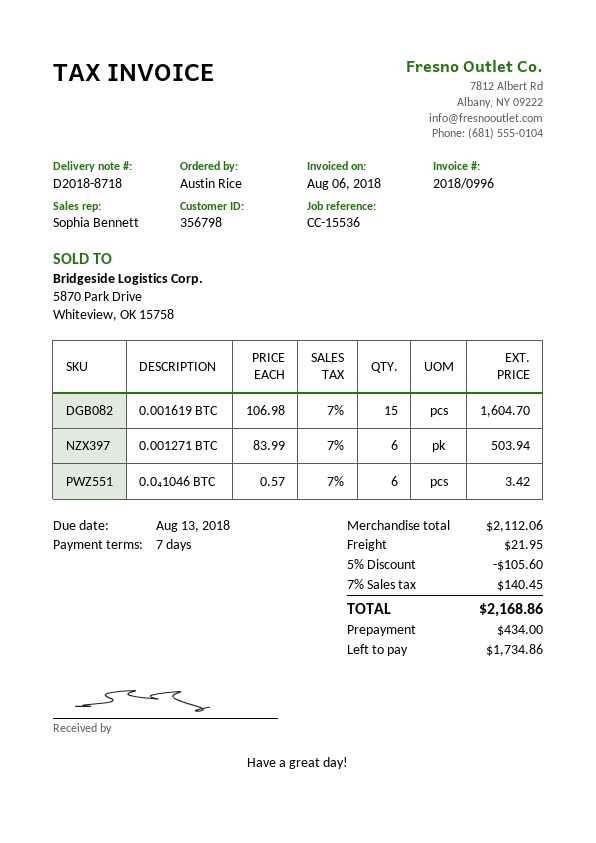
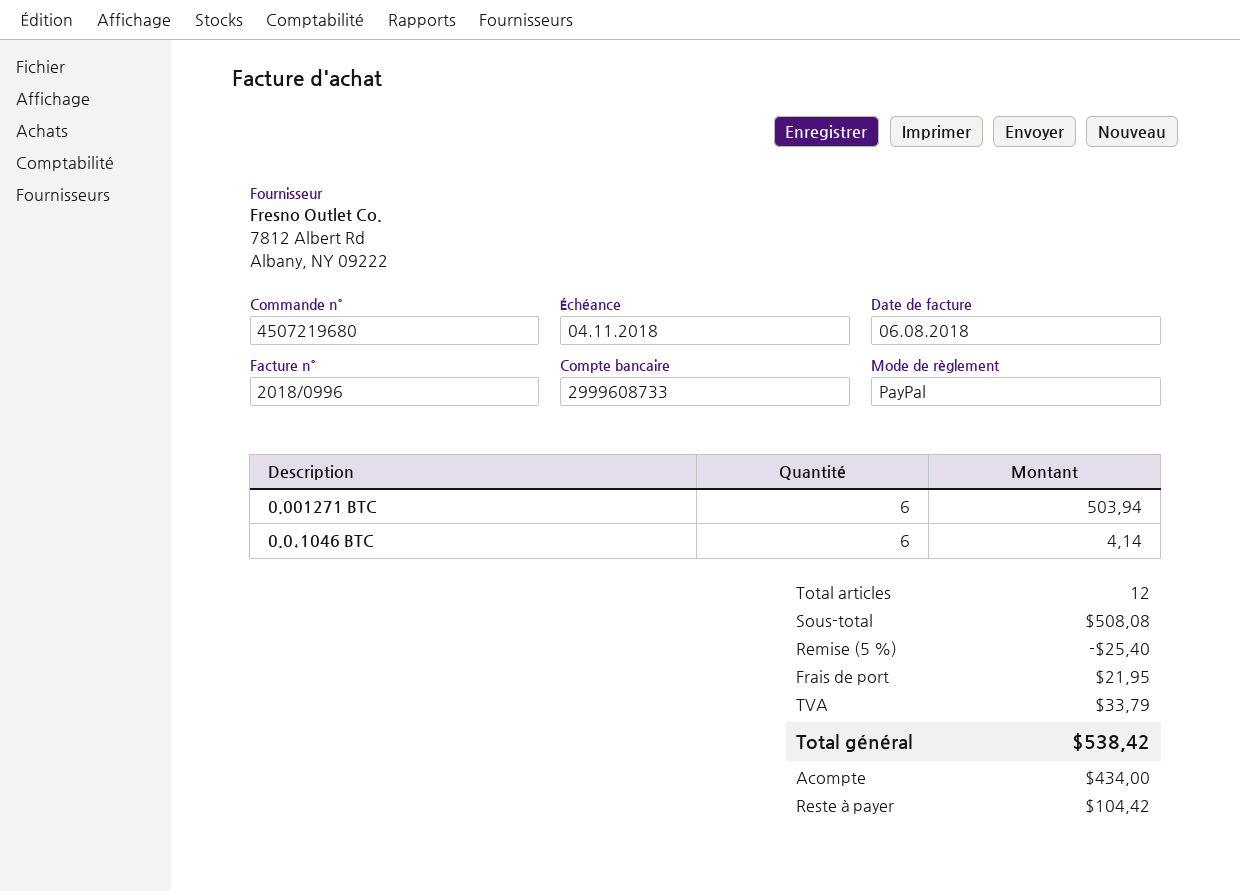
due date: 2018-08-13 -> 2018-11-04
0.001619 BTC: 15 for 1604.70 -> none
0.0₄1046 BTC: 6 for 3.42 -> 6 for 4.14
subtotal: 2112.06 -> 508.08
discount: 5% = 105.60 -> 5% = 25.40
tax: 140.45 -> 33.79
total: 2168.86 -> 538.42
balance: 1734.86 -> 104.42

